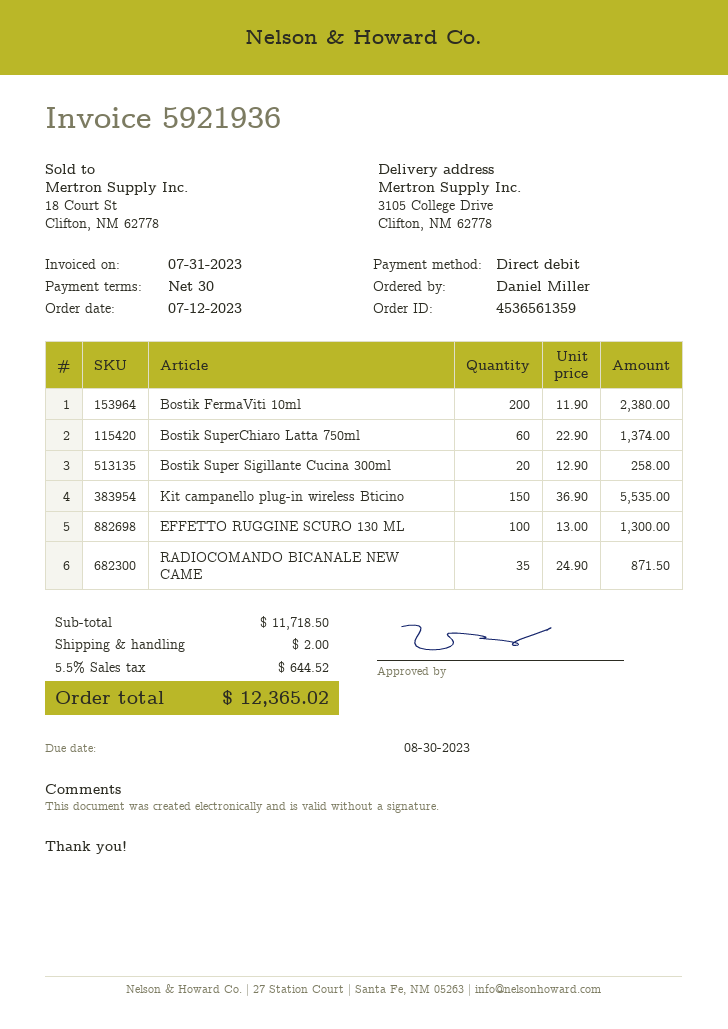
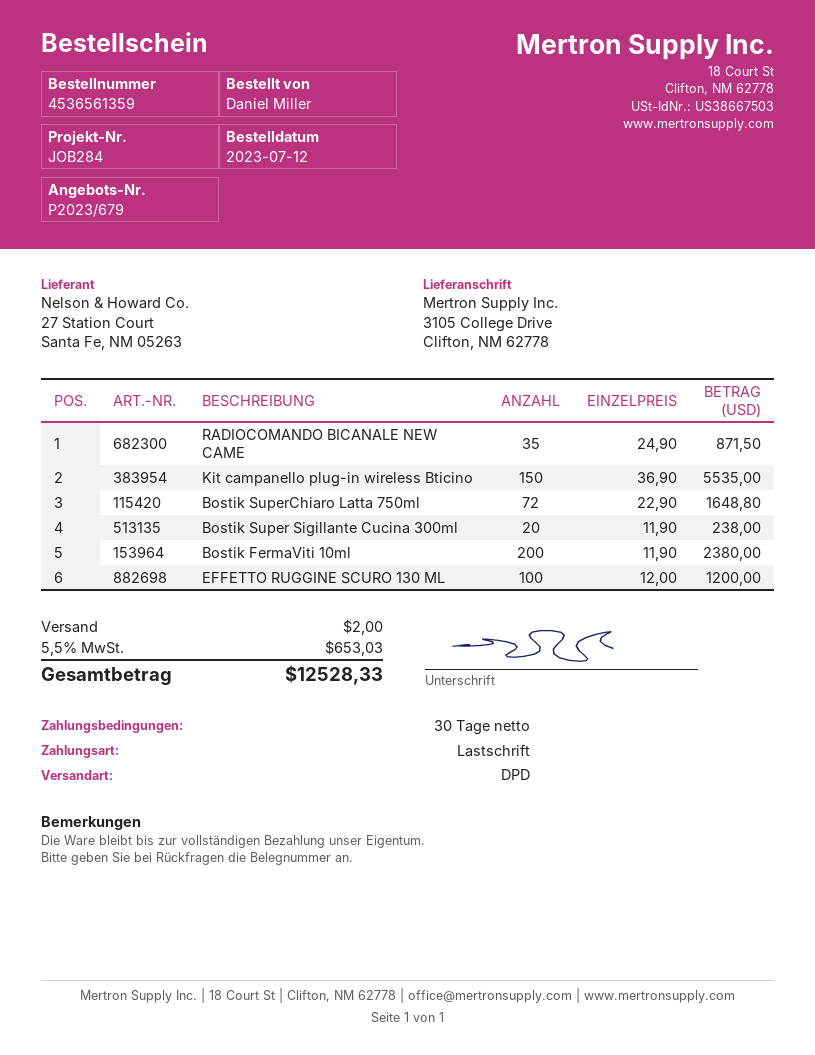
Bostik SuperChiaro Latta 750ml: 60 x 22.90 = 1374.00 -> 72 x 22.90 = 1648.80
Bostik Super Sigillante Cucina 300ml: 20 x 12.90 = 258.00 -> 20 x 11.90 = 238.00
EFFETTO RUGGINE SCURO 130 ML: 100 x 13.00 = 1300.00 -> 100 x 12.00 = 1200.00
tax: 5.5% = 644.52 -> 5.5% = 653.03
total: 12365.02 -> 12528.33

